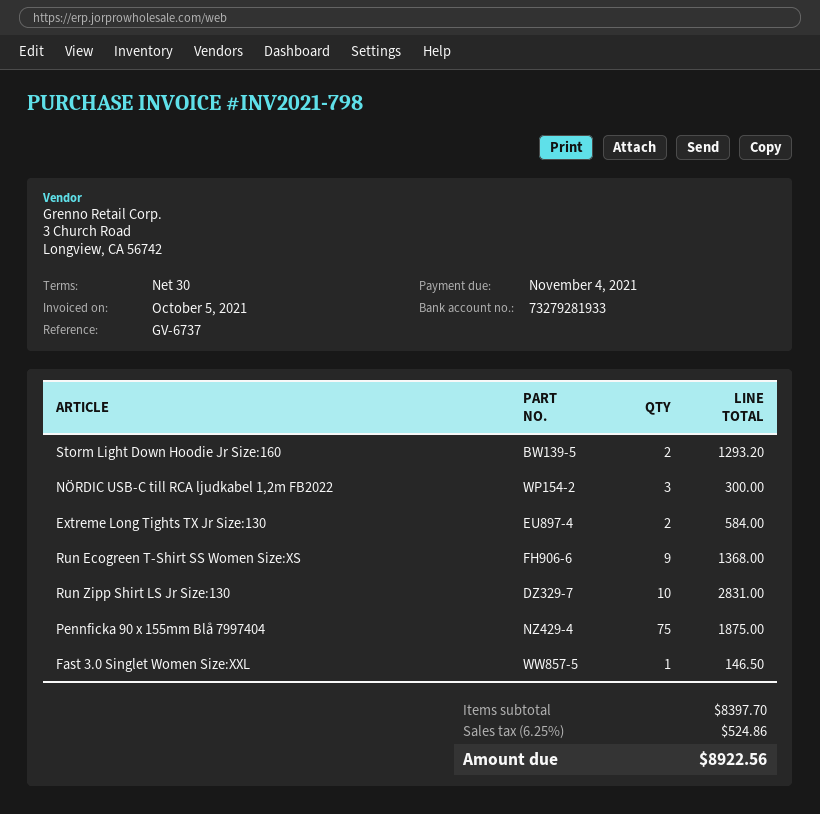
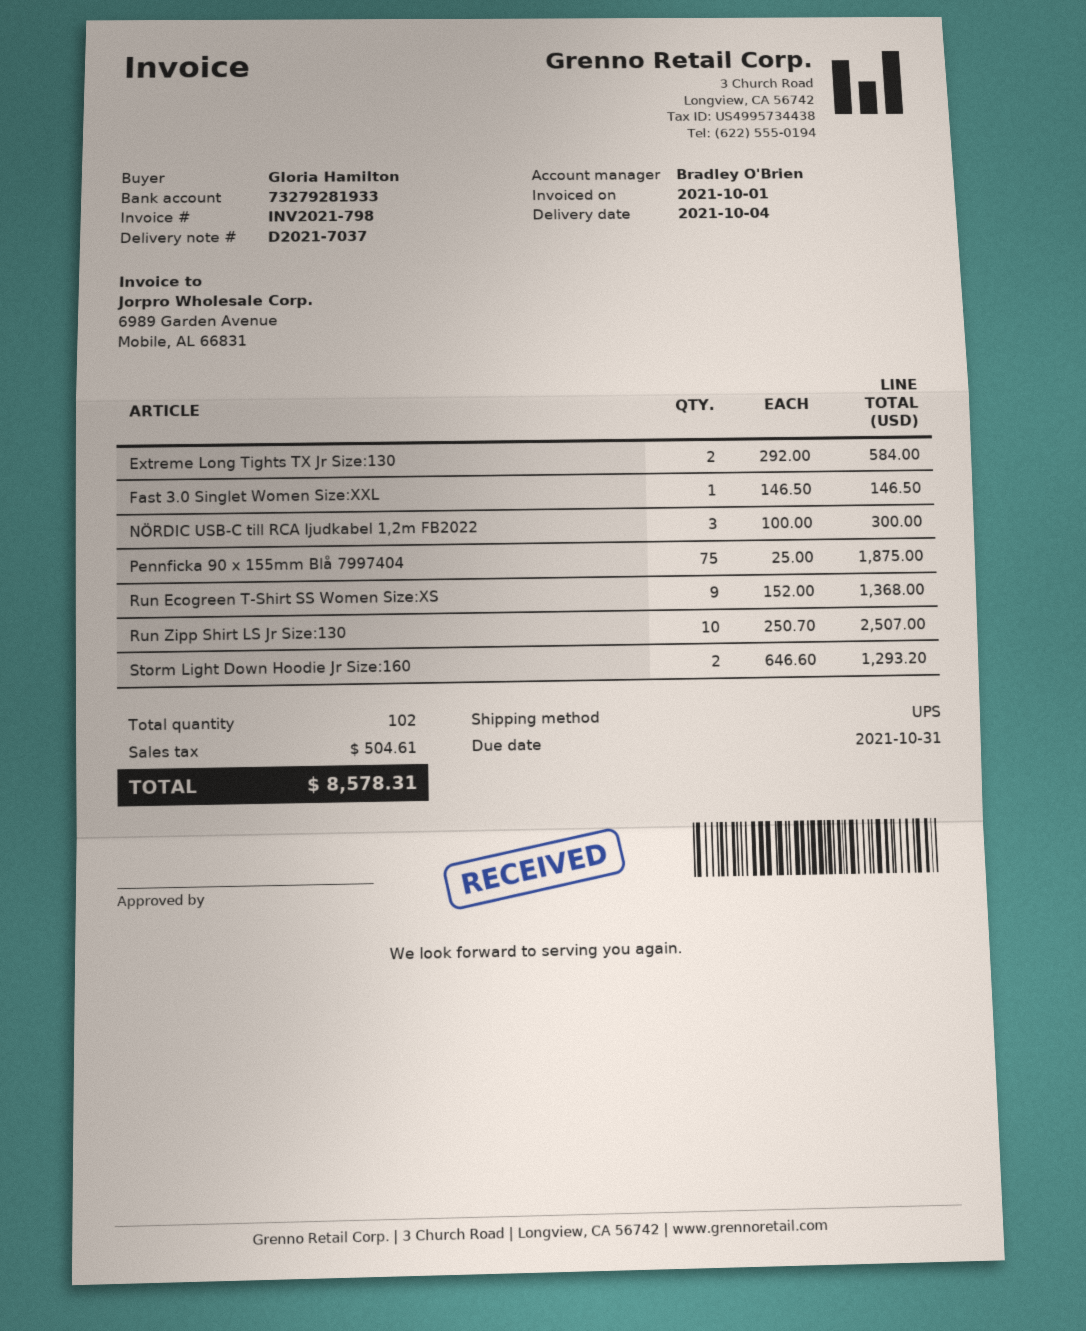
invoice date: 2021-10-05 -> 2021-10-01
due date: 2021-11-04 -> 2021-10-31
Run Zipp Shirt LS Jr Size:130: 10 for 2831.00 -> 10 for 2507.00
tax: 524.86 -> 504.61
total: 8922.56 -> 8578.31

